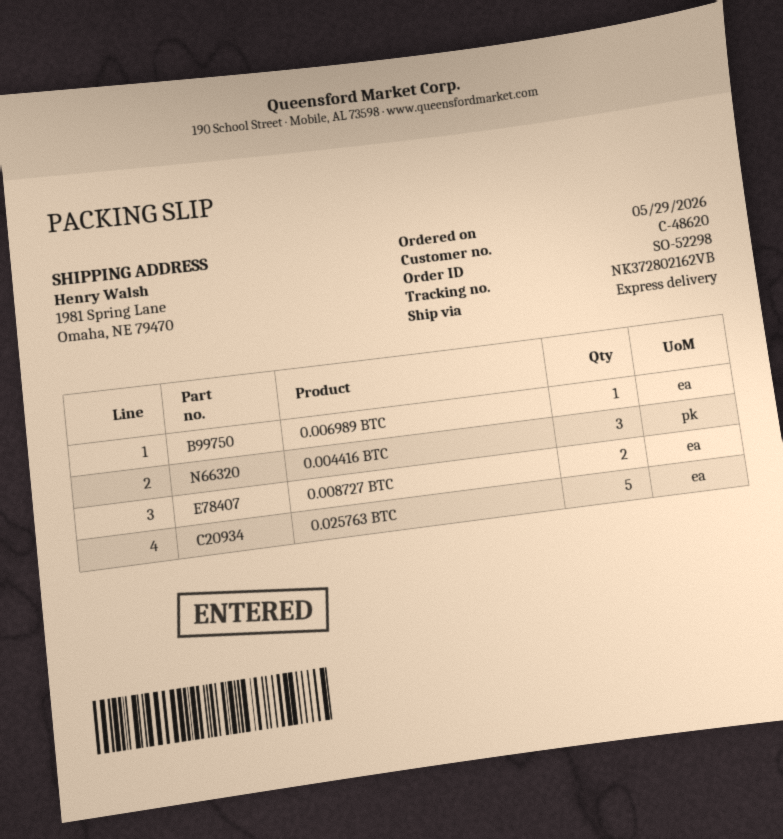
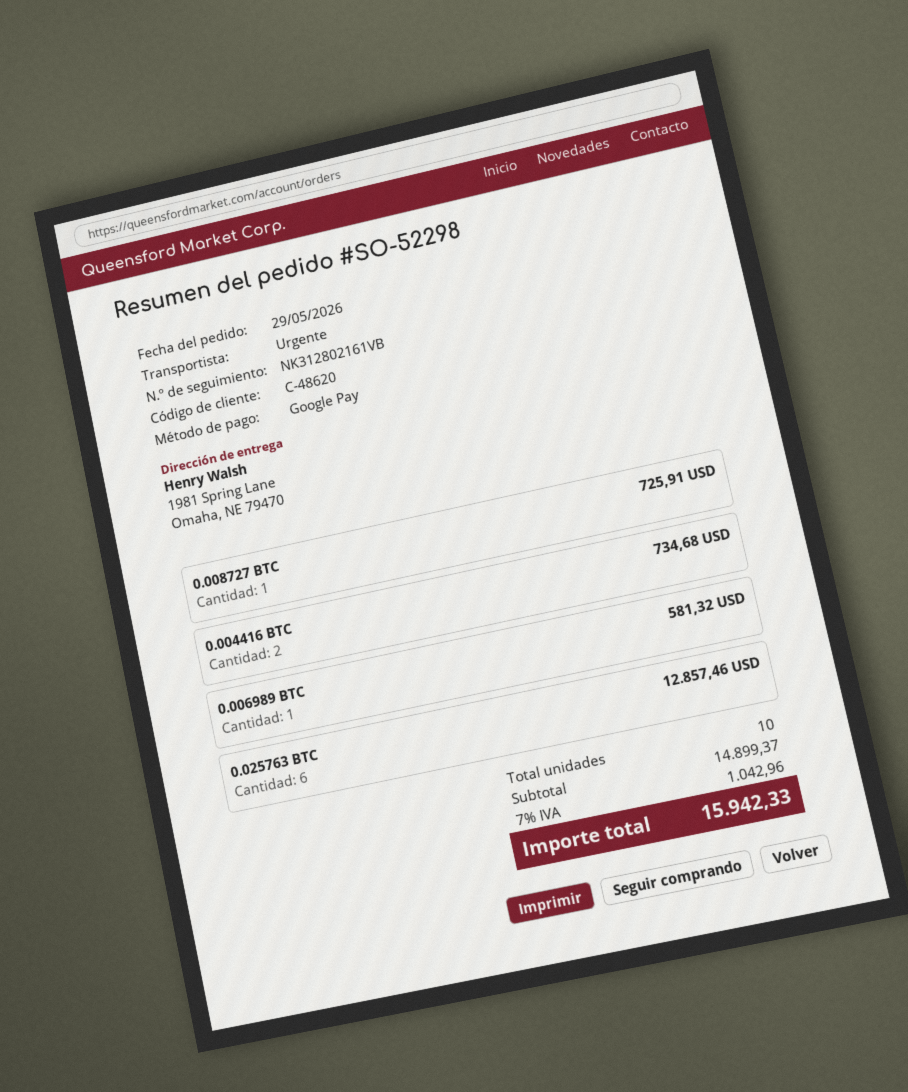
tracking number: NK372802162VB -> NK312802161VB
0.004416 BTC: 3 -> 2
0.008727 BTC: 2 -> 1
0.025763 BTC: 5 -> 6

